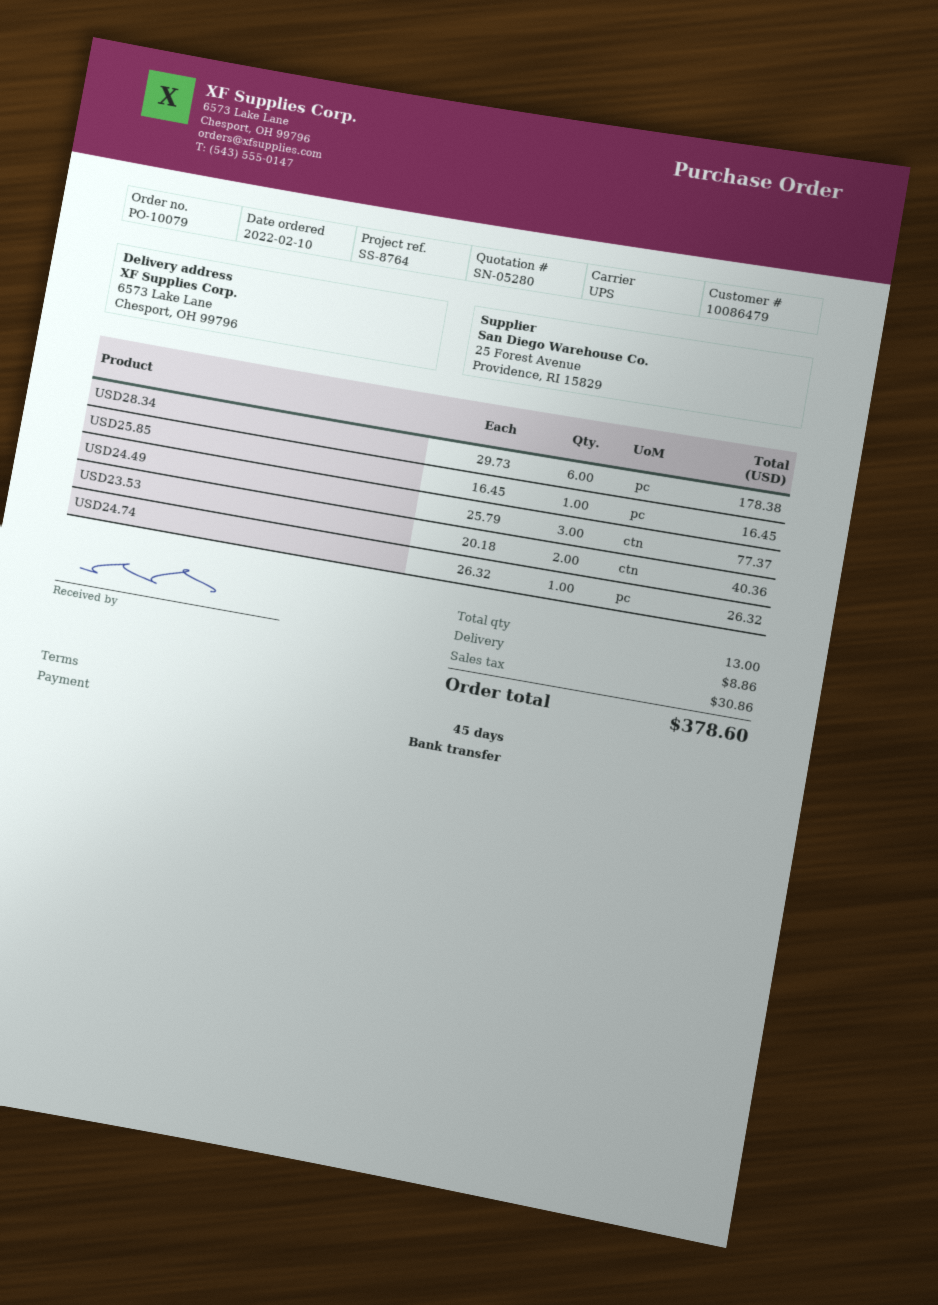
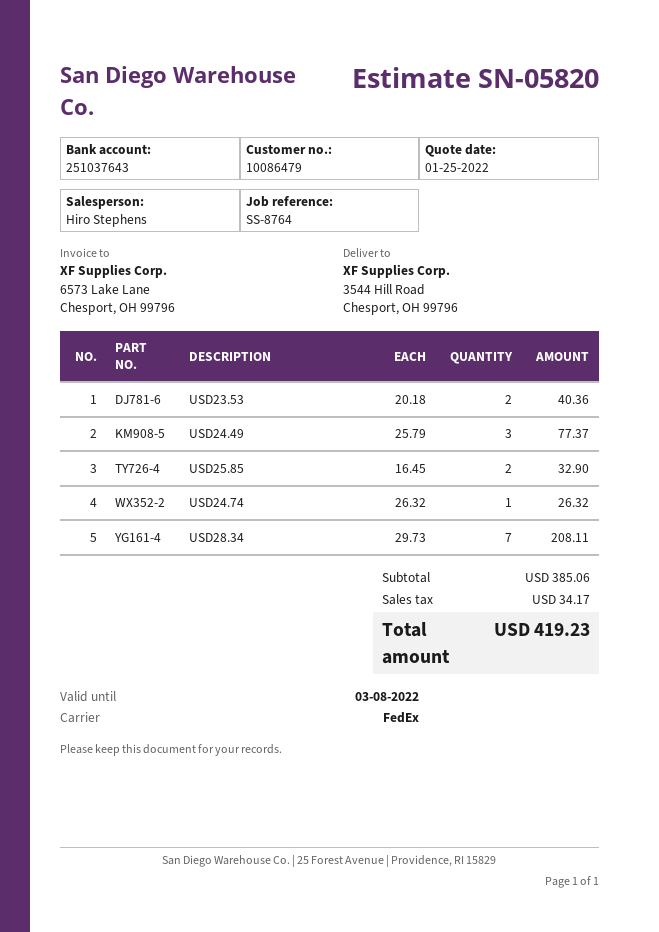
quote number: SN-05280 -> SN-05820
shipping method: UPS -> FedEx
ship to: 6573 Lake Lane, Chesport, OH 99796 -> 3544 Hill Road, Chesport, OH 99796
USD28.34: 6 x 29.73 = 178.38 -> 7 x 29.73 = 208.11
USD25.85: 1 x 16.45 = 16.45 -> 2 x 16.45 = 32.90
shipping: 8.86 -> none
tax: 30.86 -> 34.17
total: 378.60 -> 419.23

